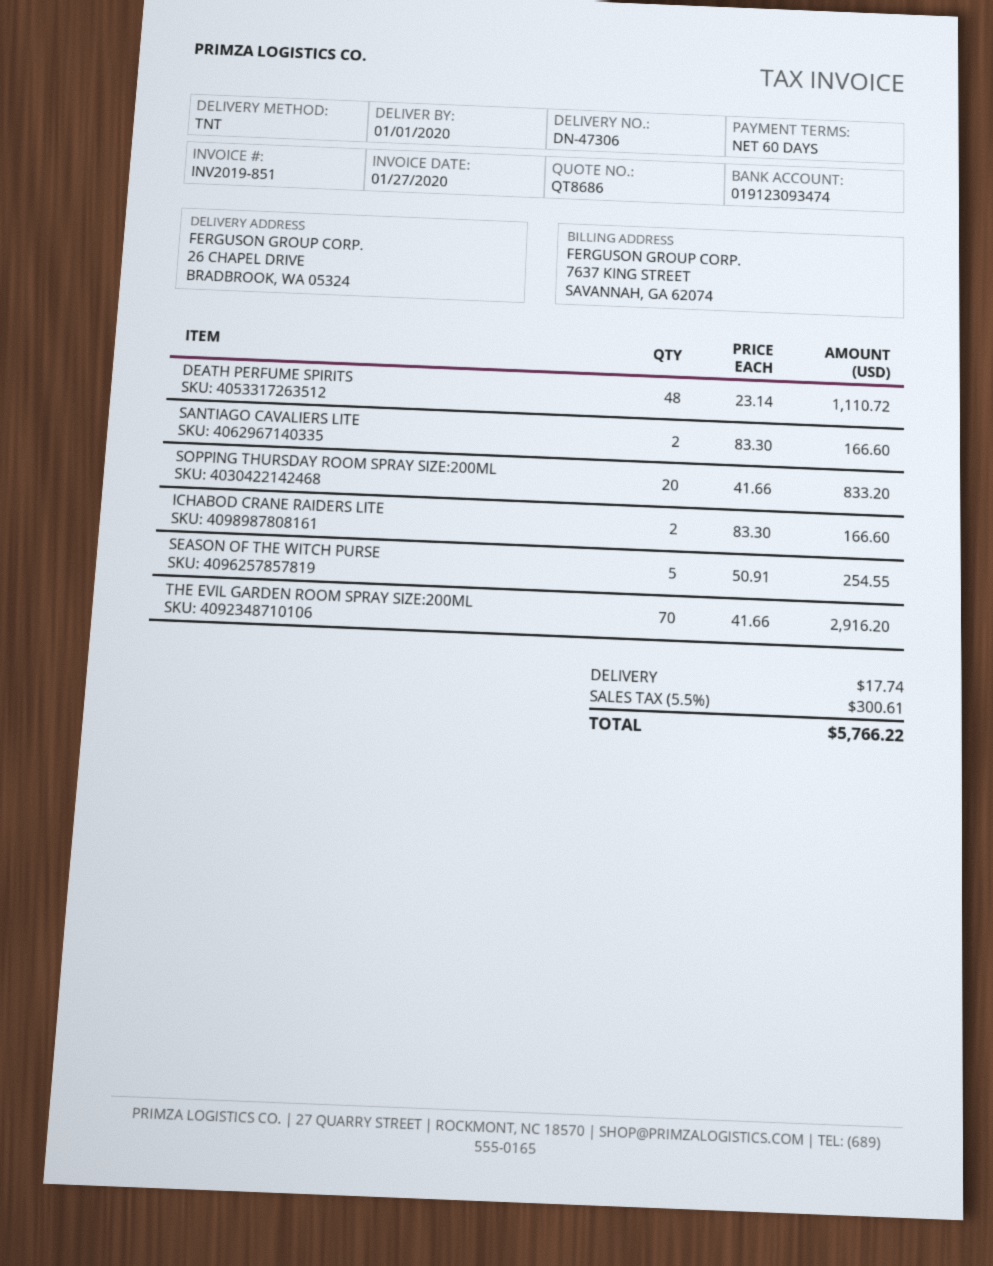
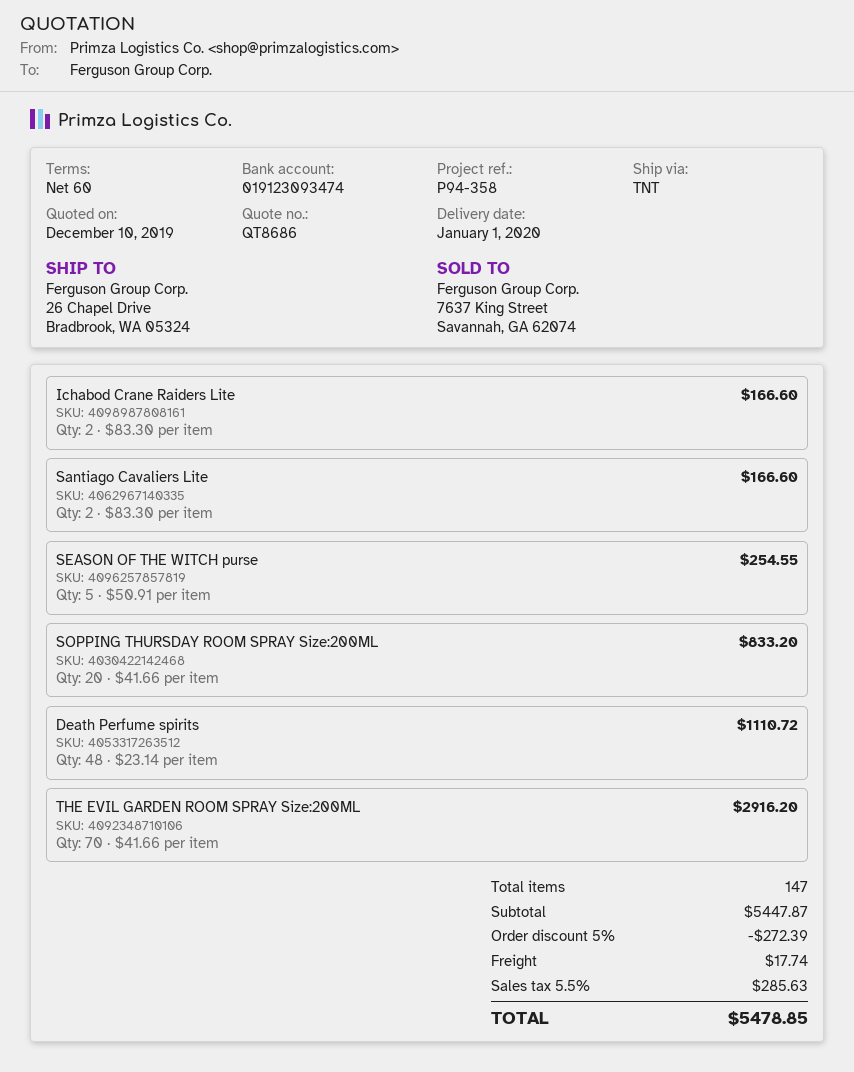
discount: none -> 5% = 272.39
tax: 5.5% = 300.61 -> 5.5% = 285.63
total: 5766.22 -> 5478.85

